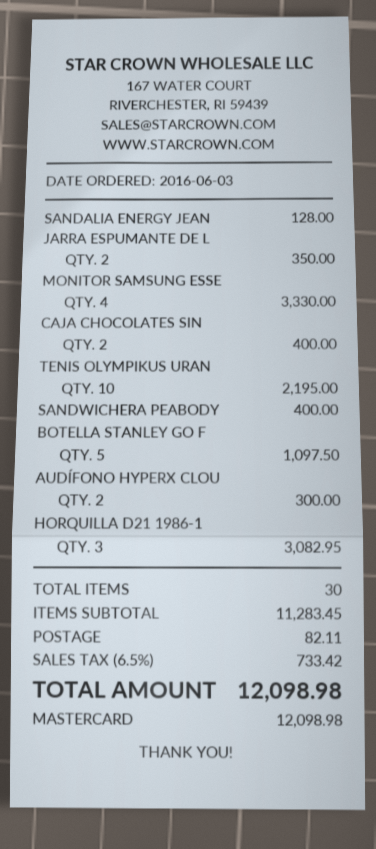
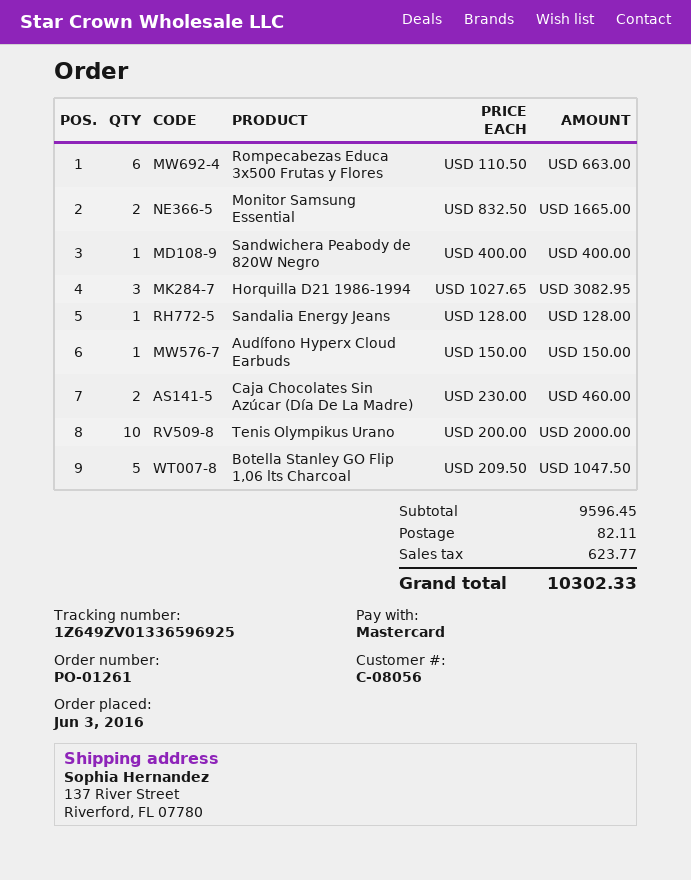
JARRA ESPUMANTE DE L: 2 for 350.00 -> none
MONITOR SAMSUNG ESSE: 4 for 3330.00 -> 2 for 1665.00
CAJA CHOCOLATES SIN: 2 for 400.00 -> 2 for 460.00
TENIS OLYMPIKUS URAN: 10 for 2195.00 -> 10 for 2000.00
BOTELLA STANLEY GO F: 5 for 1097.50 -> 5 for 1047.50
AUDÍFONO HYPERX CLOU: 2 for 300.00 -> 1 for 150.00
Rompecabezas Educa 3x500 Frutas y Flores: none -> 6 for 663.00
subtotal: 11283.45 -> 9596.45
tax: 733.42 -> 623.77
total: 12098.98 -> 10302.33

